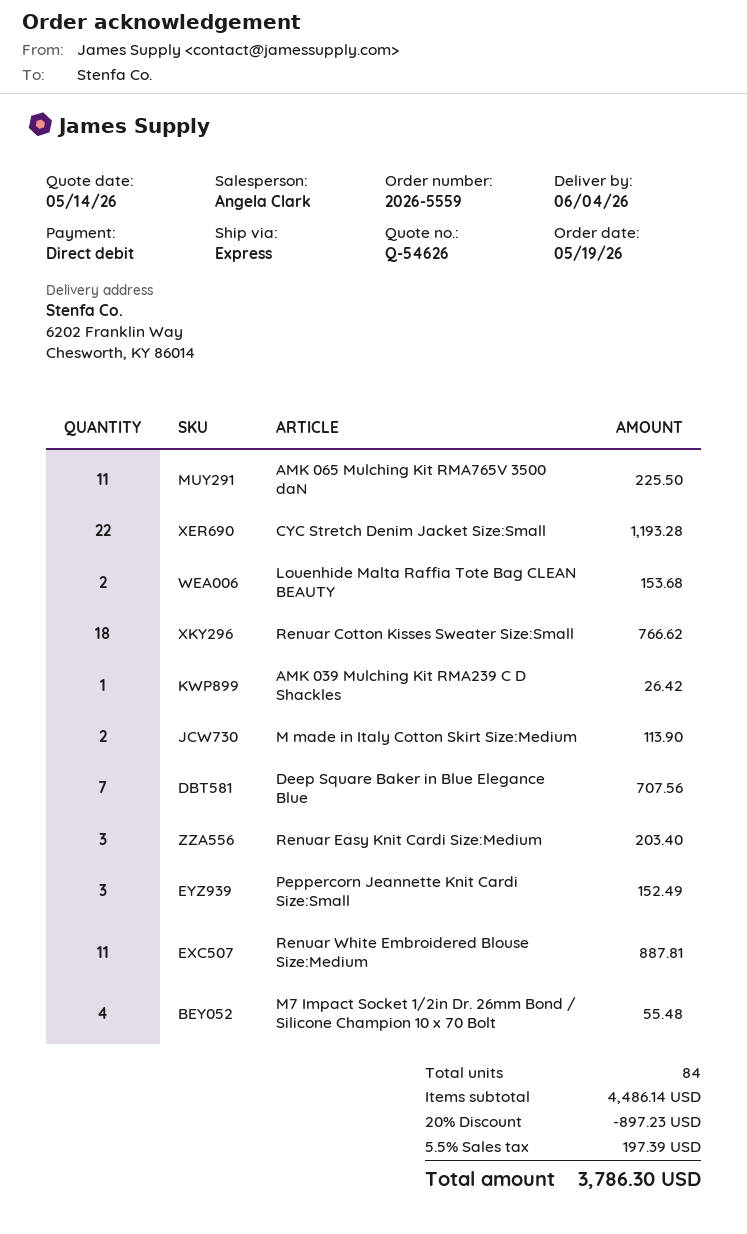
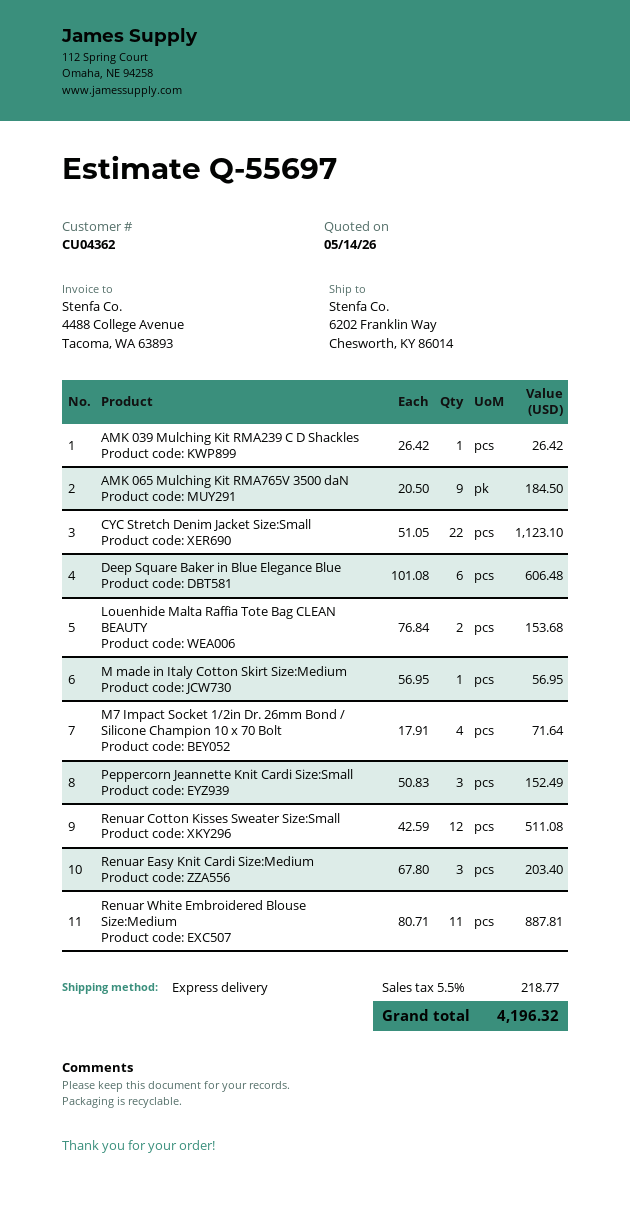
quote number: Q-54626 -> Q-55697
AMK 065 Mulching Kit RMA765V 3500 daN: 11 for 225.50 -> 9 for 184.50
CYC Stretch Denim Jacket Size:Small: 22 for 1193.28 -> 22 for 1123.10
Renuar Cotton Kisses Sweater Size:Small: 18 for 766.62 -> 12 for 511.08
M made in Italy Cotton Skirt Size:Medium: 2 for 113.90 -> 1 for 56.95
Deep Square Baker in Blue Elegance Blue: 7 for 707.56 -> 6 for 606.48
M7 Impact Socket 1/2in Dr. 26mm Bond / Silicone Champion 10 x 70 Bolt: 4 for 55.48 -> 4 for 71.64
discount: 20% = 897.23 -> none
tax: 5.5% = 197.39 -> 5.5% = 218.77
total: 3786.30 -> 4196.32

